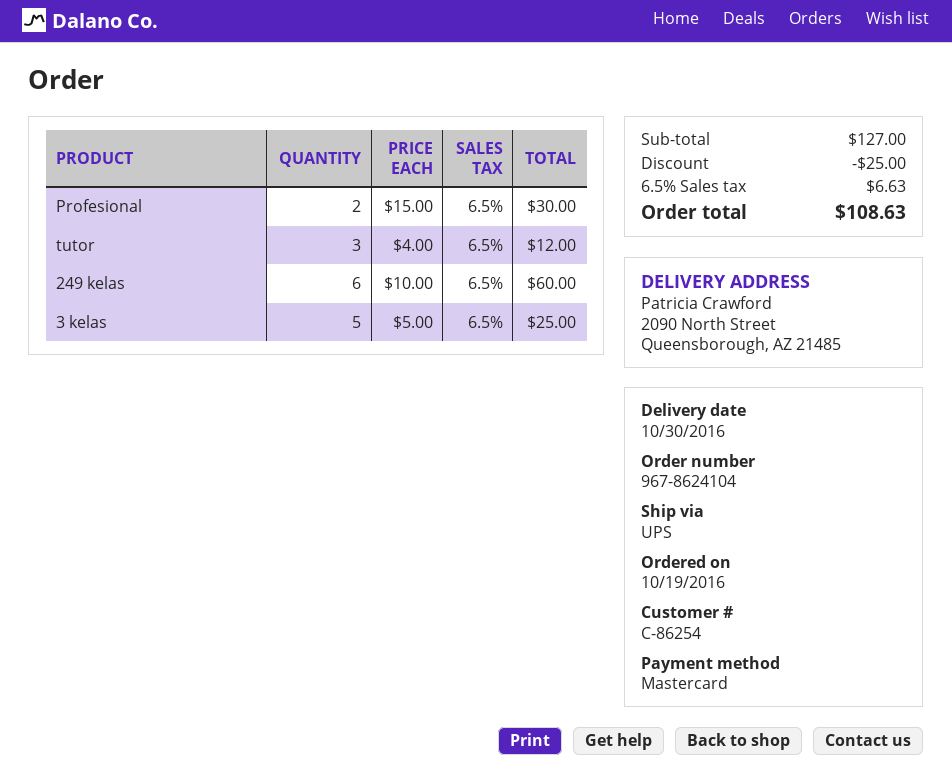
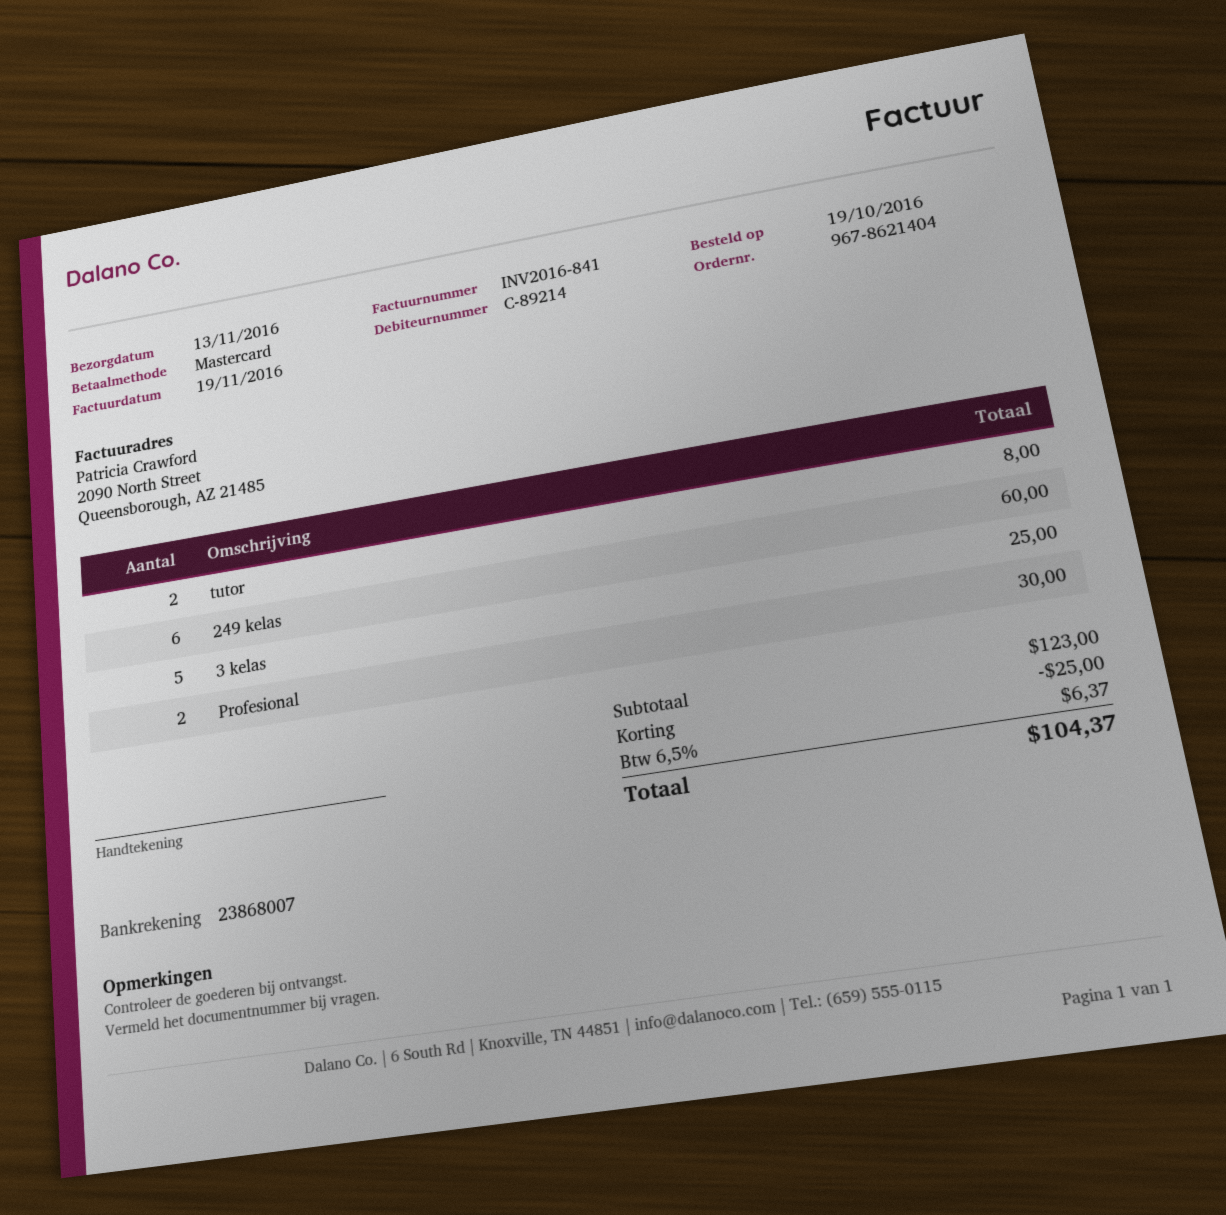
order number: 967-8624104 -> 967-8621404
delivery date: 2016-10-30 -> 2016-11-13
customer number: C-86254 -> C-89214
tutor: 3 for 12.00 -> 2 for 8.00
subtotal: 127.00 -> 123.00
tax: 6.5% = 6.63 -> 6.5% = 6.37
total: 108.63 -> 104.37

